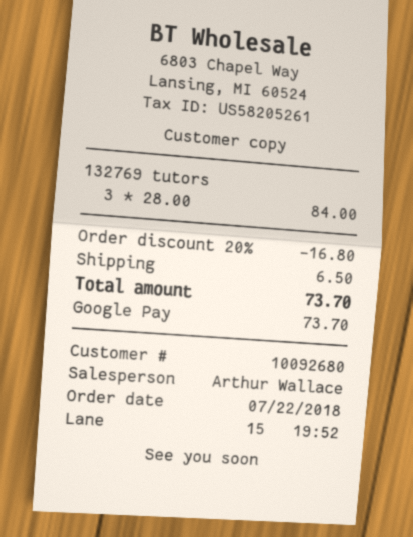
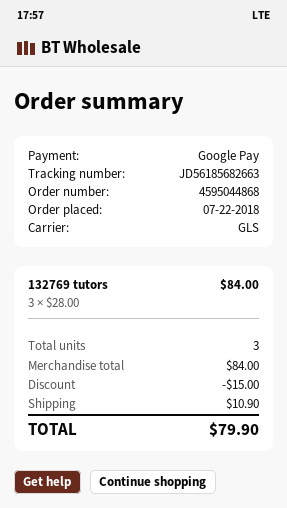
discount: 16.80 -> 15.00
shipping: 6.50 -> 10.90
total: 73.70 -> 79.90

